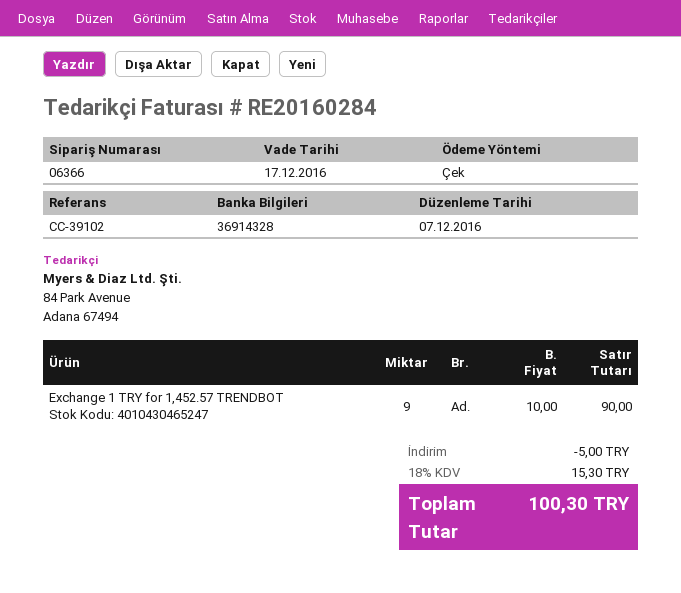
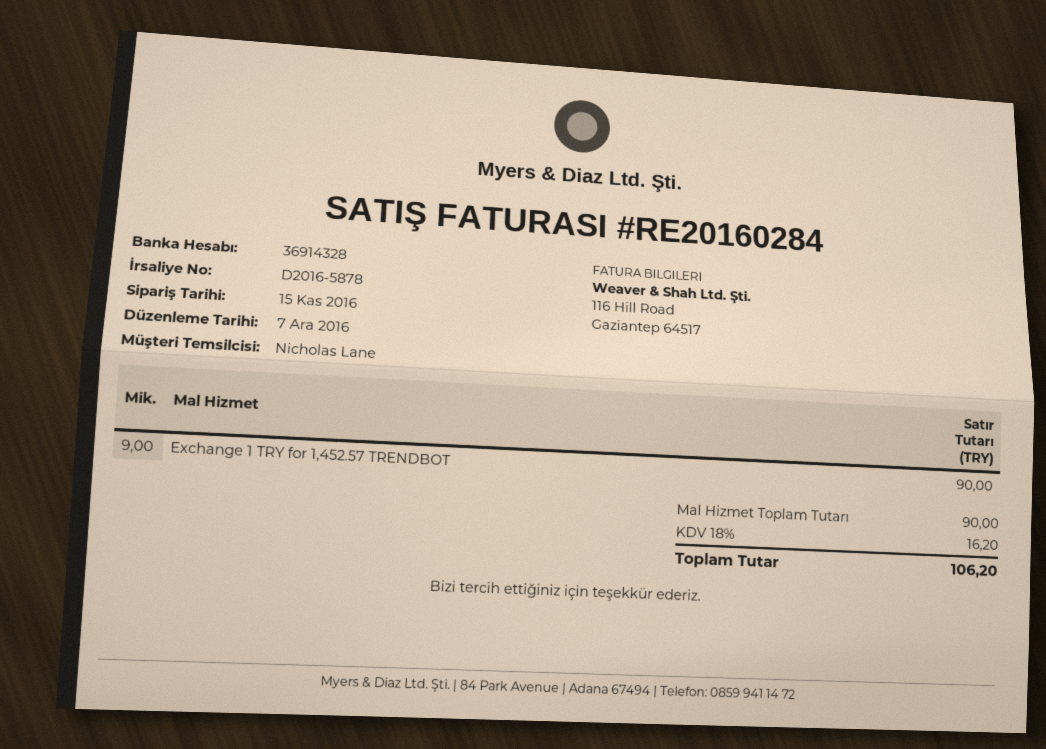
discount: 5.00 -> none
tax: 18% = 15.30 -> 18% = 16.20
total: 100.30 -> 106.20

